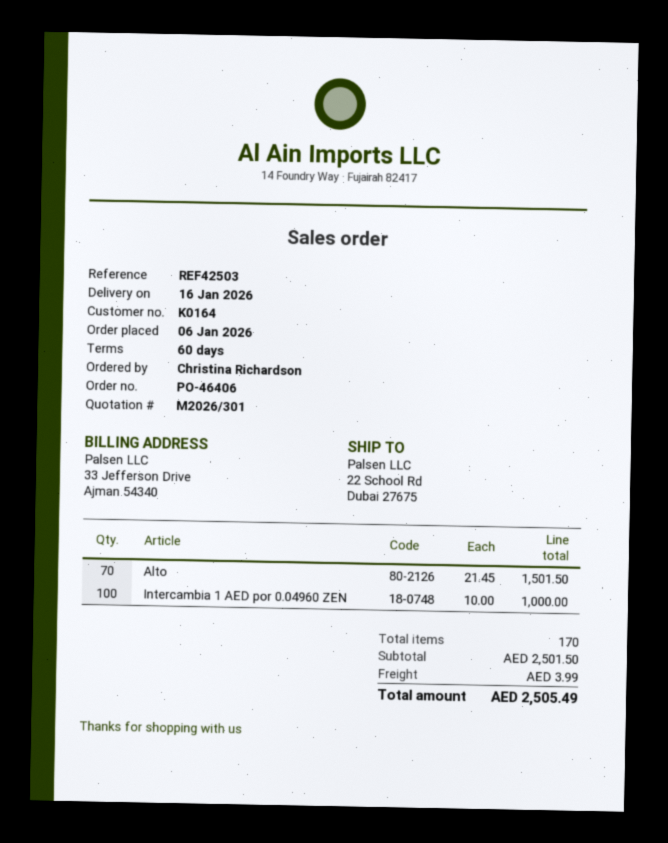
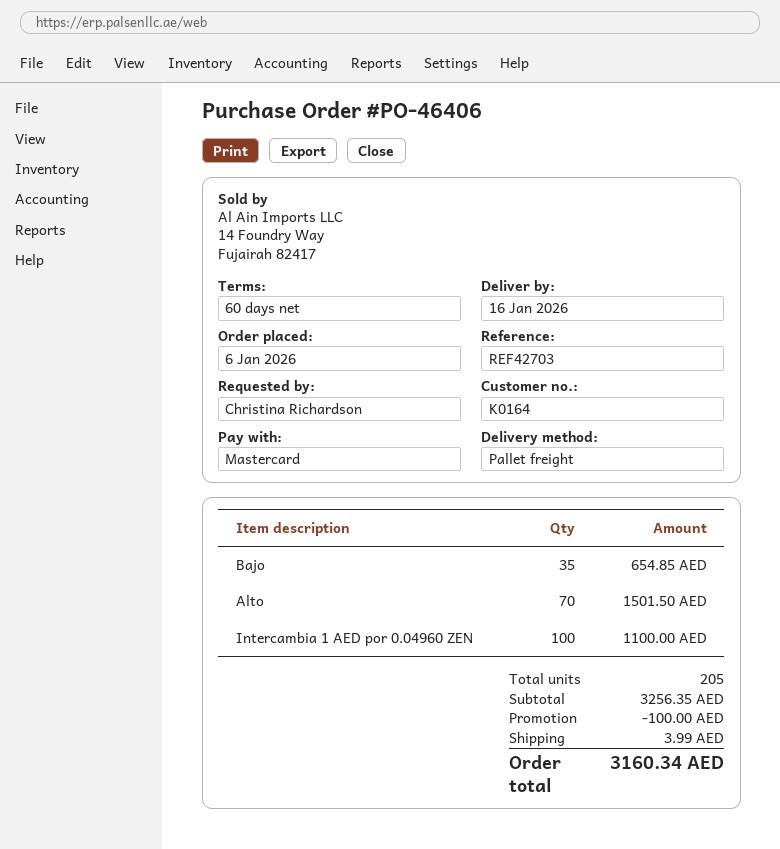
reference: REF42503 -> REF42703
Intercambia 1 AED por 0.04960 ZEN: 100 for 1000.00 -> 100 for 1100.00
Bajo: none -> 35 for 654.85
total quantity: 170 -> 205
subtotal: 2501.50 -> 3256.35
discount: none -> 100.00
total: 2505.49 -> 3160.34

